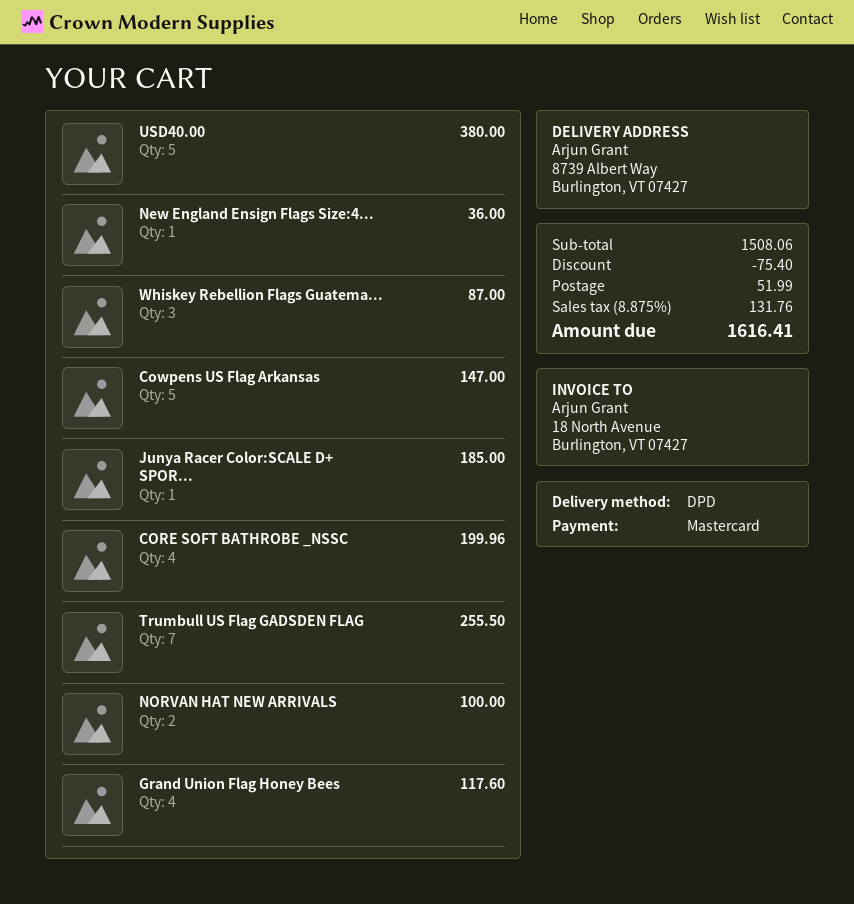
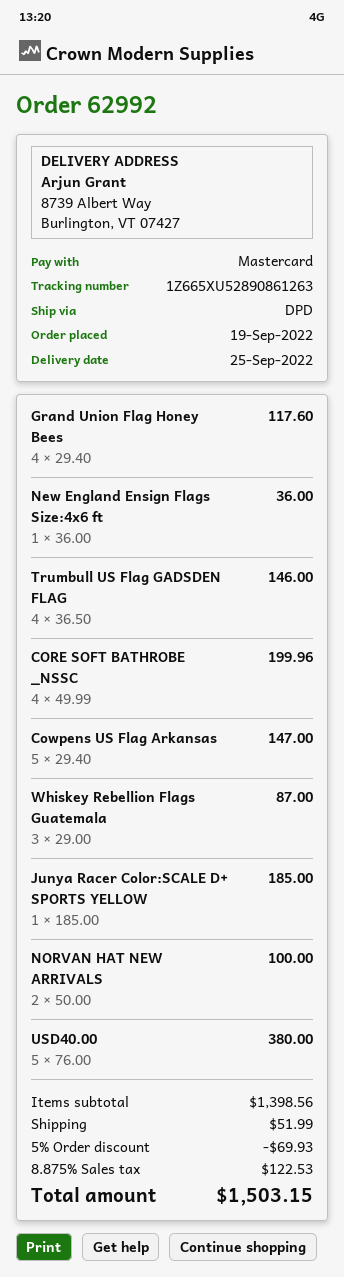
Trumbull US Flag GADSDEN FLAG: 7 for 255.50 -> 4 for 146.00
subtotal: 1508.06 -> 1398.56
discount: 75.40 -> 69.93
tax: 8.875% = 131.76 -> 8.875% = 122.53
total: 1616.41 -> 1503.15

